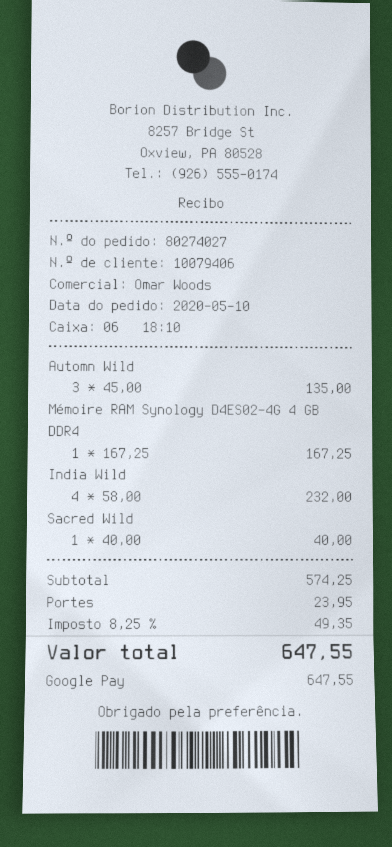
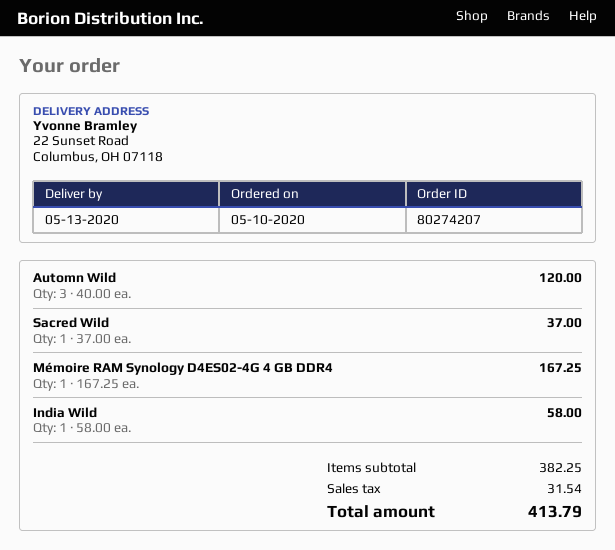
order number: 80274027 -> 80274207
Automn Wild: 3 x 45.00 = 135.00 -> 3 x 40.00 = 120.00
India Wild: 4 x 58.00 = 232.00 -> 1 x 58.00 = 58.00
Sacred Wild: 1 x 40.00 = 40.00 -> 1 x 37.00 = 37.00
subtotal: 574.25 -> 382.25
shipping: 23.95 -> none
tax: 49.35 -> 31.54
total: 647.55 -> 413.79

